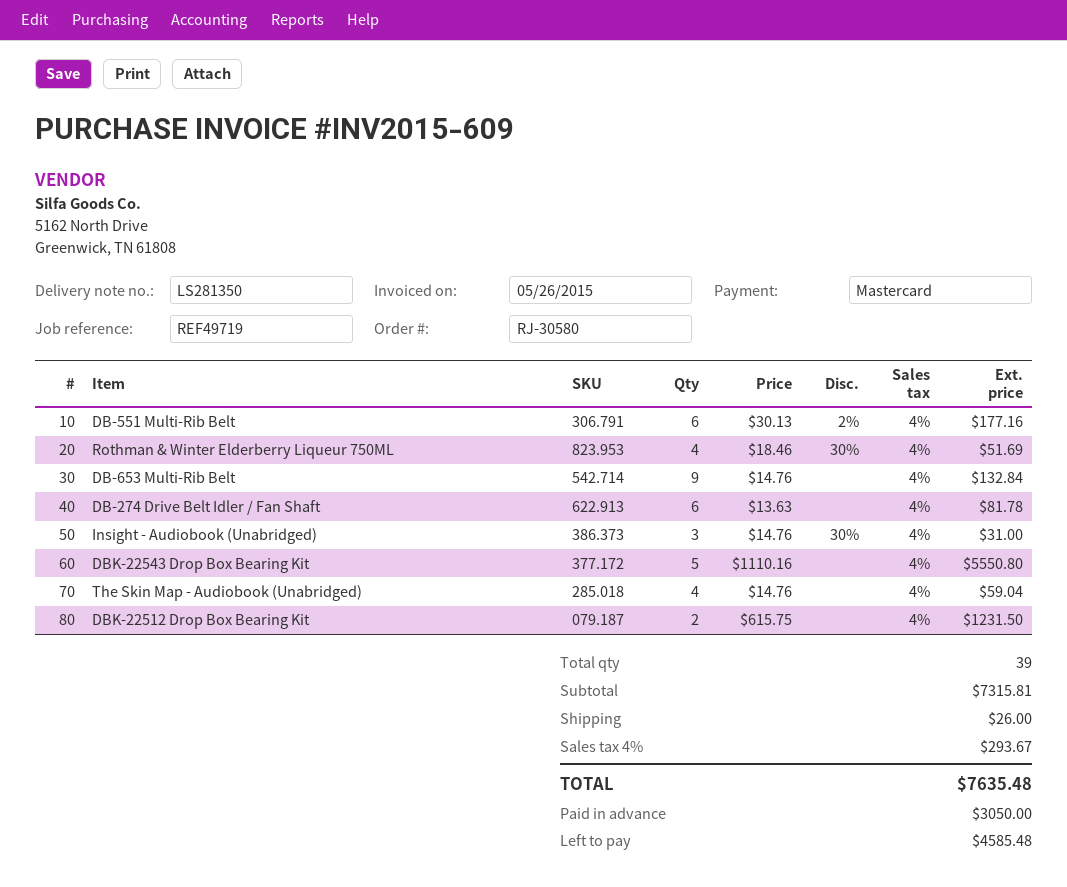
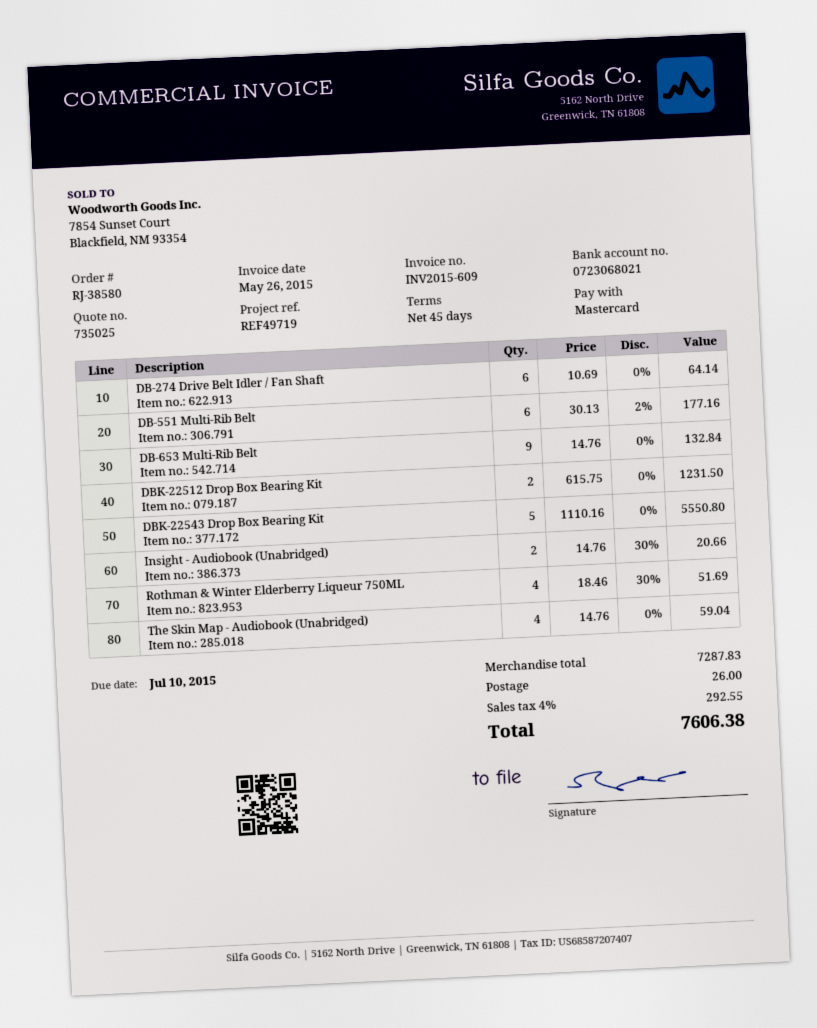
order number: RJ-30580 -> RJ-38580
DB-274 Drive Belt Idler / Fan Shaft: 6 x 13.63 = 81.78 -> 6 x 10.69 = 64.14
Insight - Audiobook (Unabridged): 3 x 14.76 - 30% = 31.00 -> 2 x 14.76 - 30% = 20.66
subtotal: 7315.81 -> 7287.83
tax: 4% = 293.67 -> 4% = 292.55
total: 7635.48 -> 7606.38

